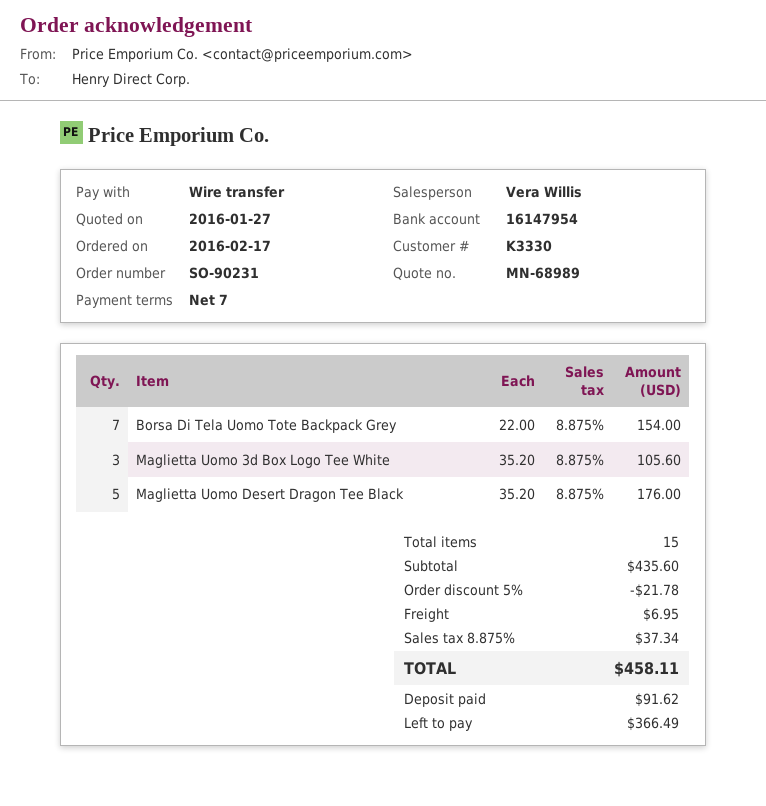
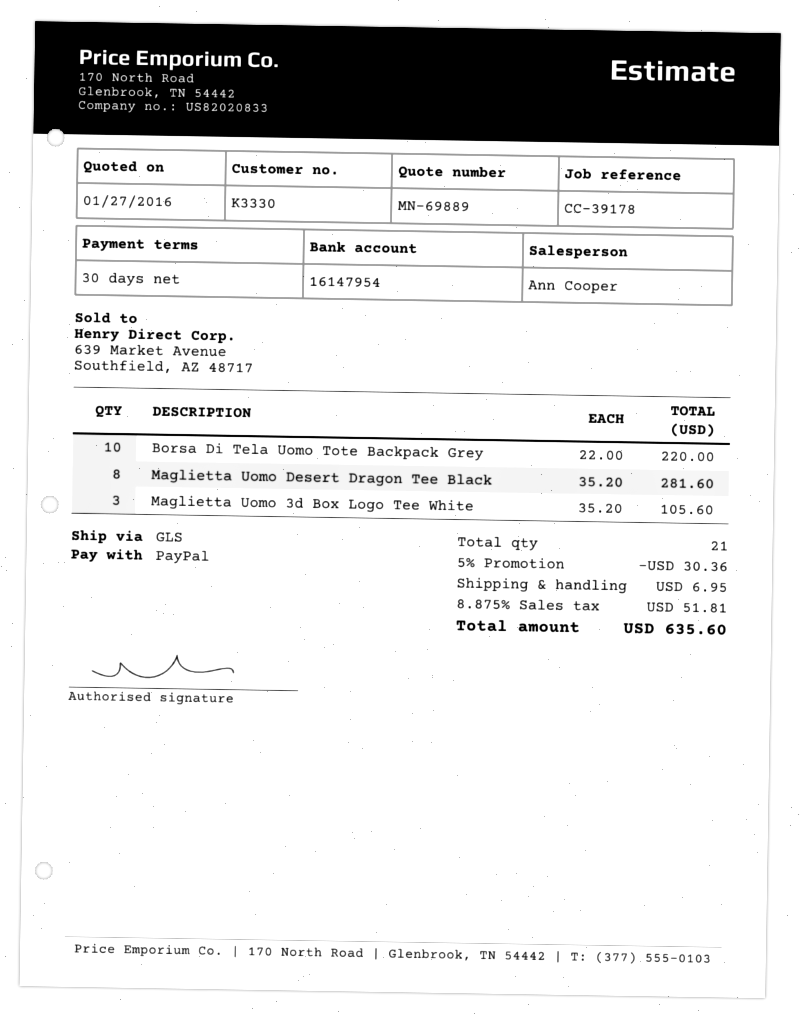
quote number: MN-68989 -> MN-69889
payment terms: 7 days -> 30 days
sales rep: Vera Willis -> Ann Cooper
payment method: bank transfer -> PayPal
Borsa Di Tela Uomo Tote Backpack Grey: 7 x 22.00 = 154.00 -> 10 x 22.00 = 220.00
Maglietta Uomo Desert Dragon Tee Black: 5 x 35.20 = 176.00 -> 8 x 35.20 = 281.60
total quantity: 15 -> 21
discount: 5% = 21.78 -> 5% = 30.36
tax: 8.875% = 37.34 -> 8.875% = 51.81
total: 458.11 -> 635.60

